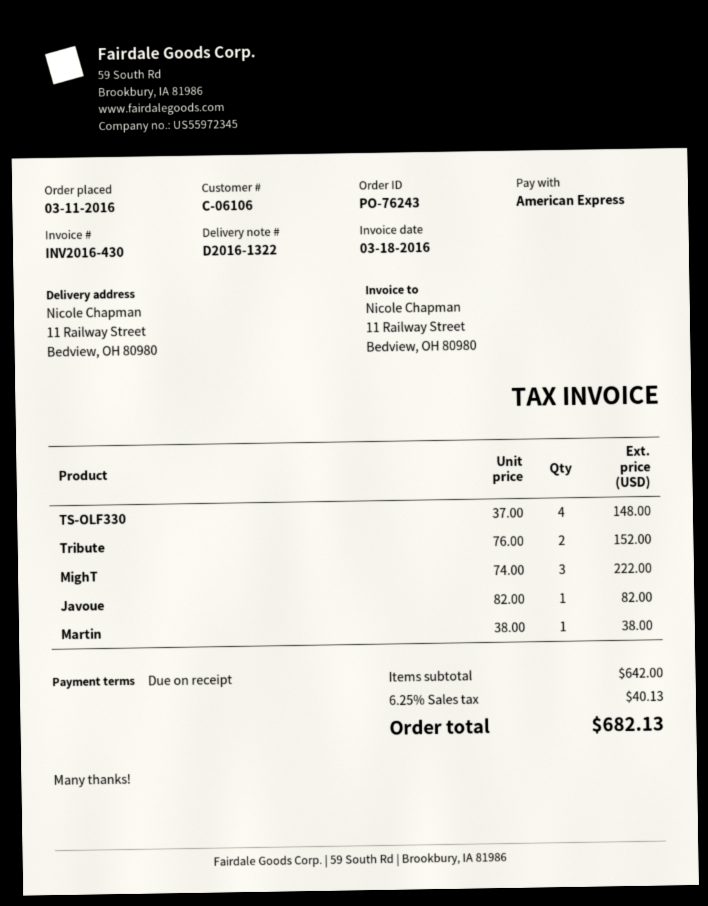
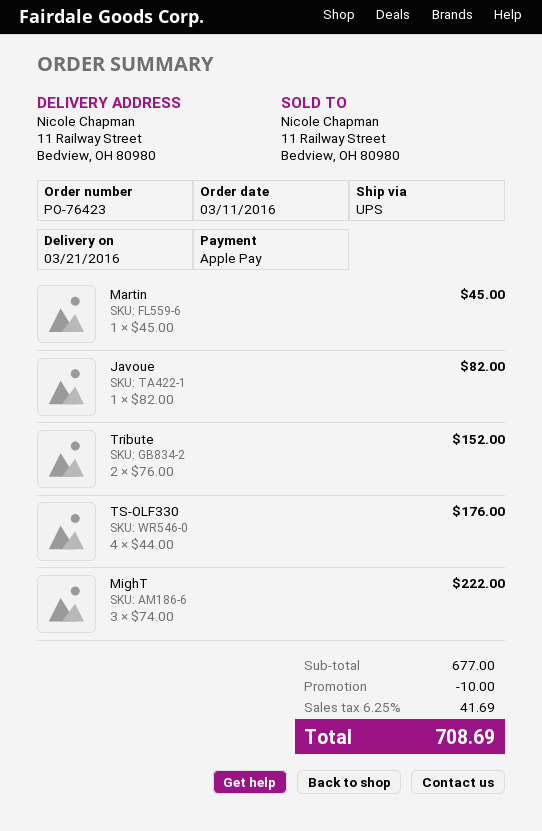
order number: PO-76243 -> PO-76423
payment method: American Express -> Apple Pay
TS-OLF330: 4 x 37.00 = 148.00 -> 4 x 44.00 = 176.00
Martin: 1 x 38.00 = 38.00 -> 1 x 45.00 = 45.00
subtotal: 642.00 -> 677.00
discount: none -> 10.00
tax: 6.25% = 40.13 -> 6.25% = 41.69
total: 682.13 -> 708.69

